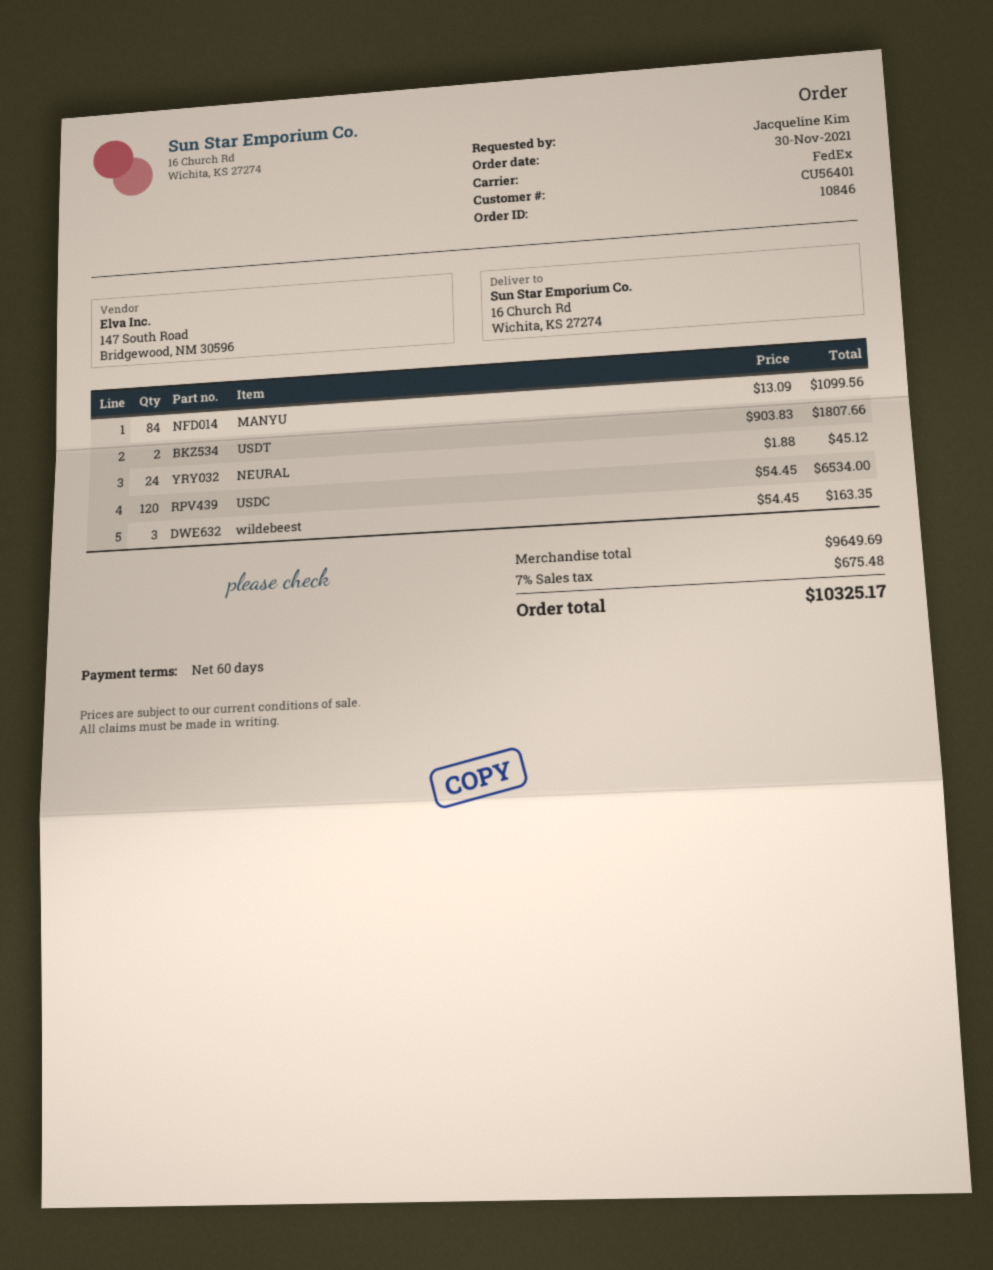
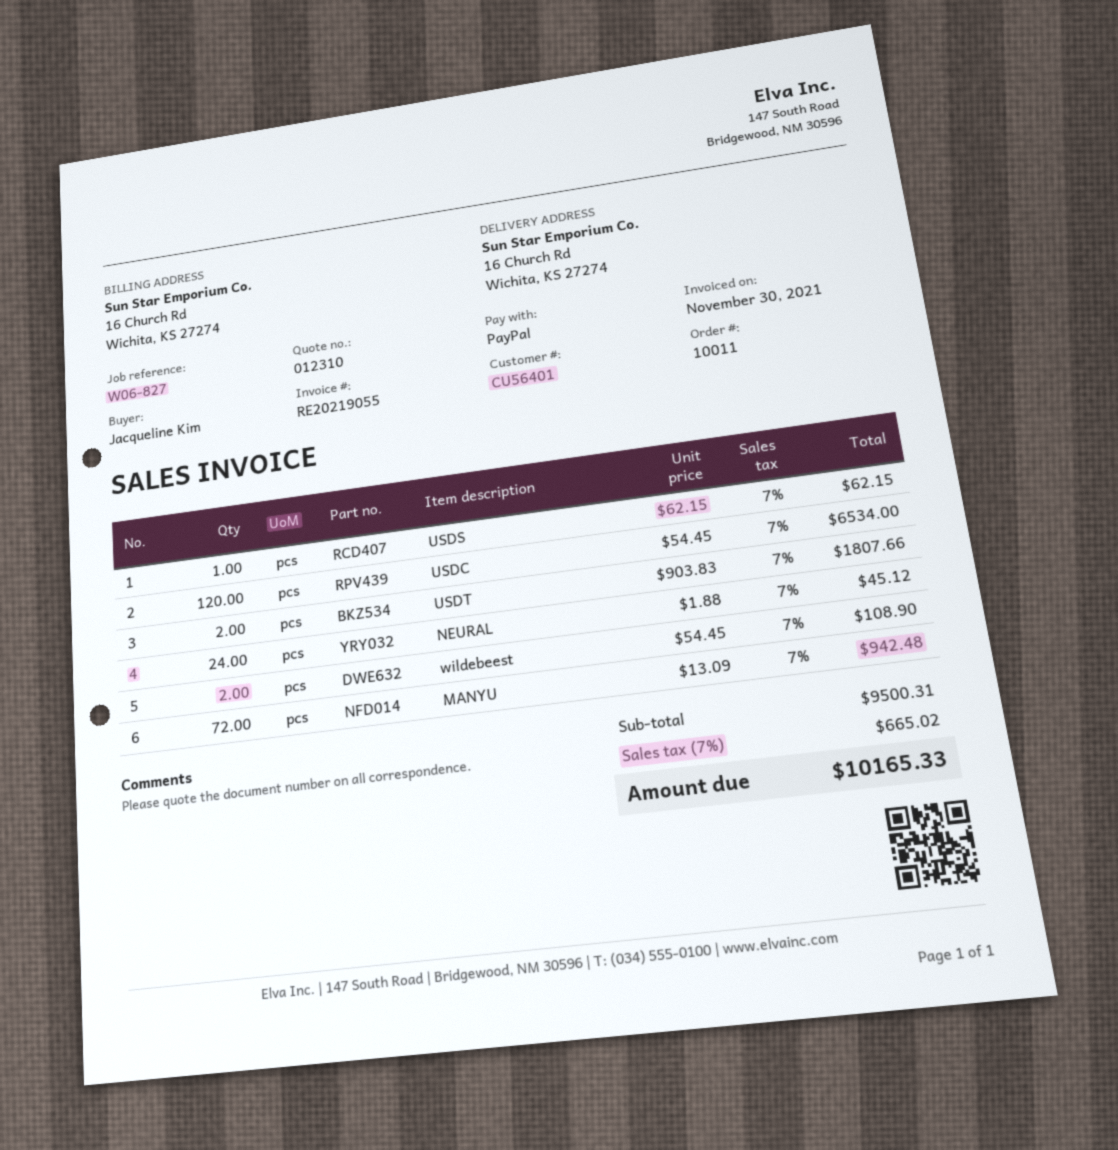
order number: 10846 -> 10011
MANYU: 84 x 13.09 = 1099.56 -> 72 x 13.09 = 942.48
wildebeest: 3 x 54.45 = 163.35 -> 2 x 54.45 = 108.90
USDS: none -> 1 x 62.15 = 62.15
subtotal: 9649.69 -> 9500.31
tax: 7% = 675.48 -> 7% = 665.02
total: 10325.17 -> 10165.33

